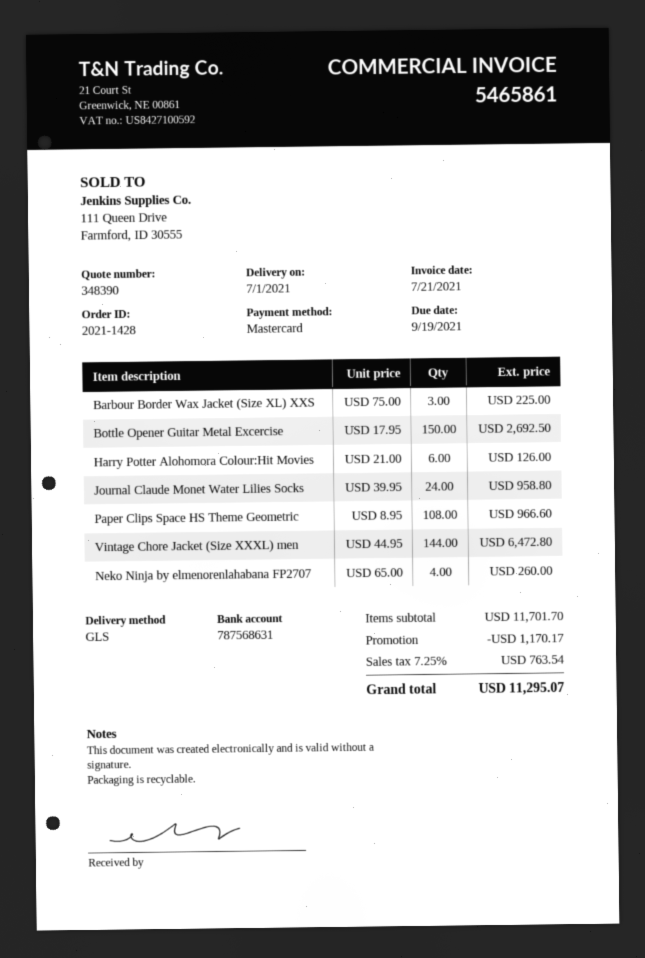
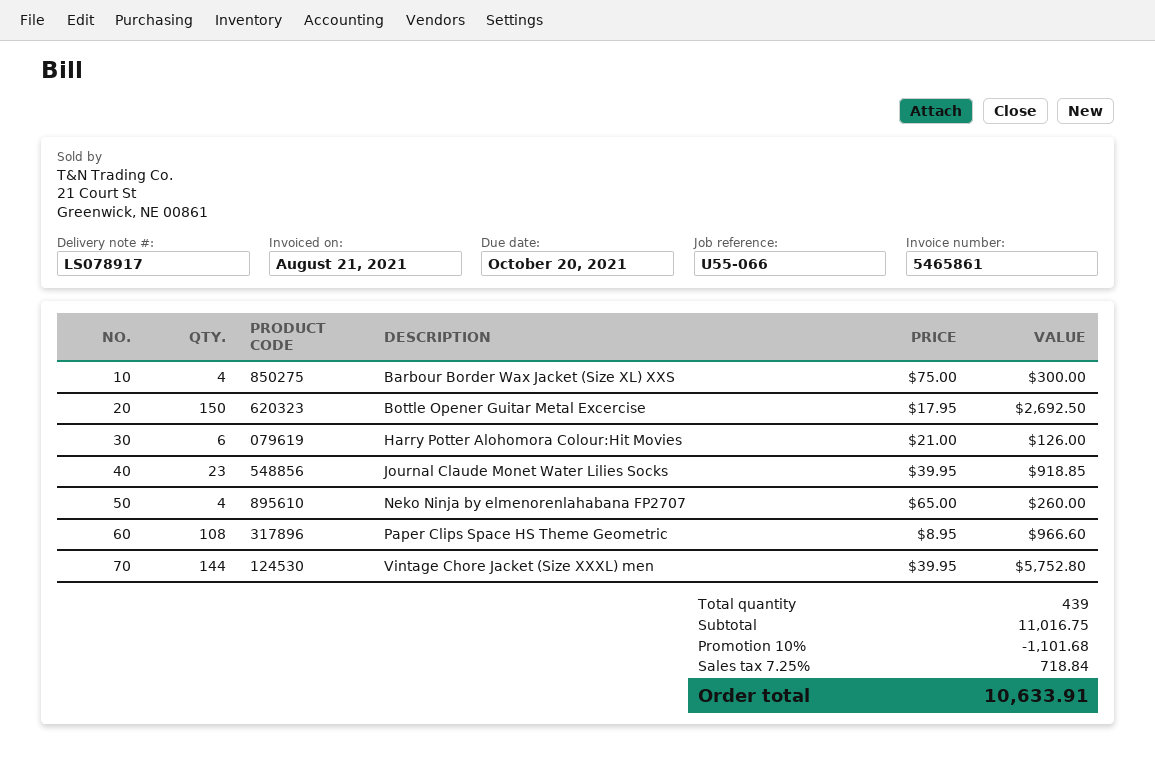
invoice date: 2021-07-21 -> 2021-08-21
due date: 2021-09-19 -> 2021-10-20
Barbour Border Wax Jacket (Size XL) XXS: 3 x 75.00 = 225.00 -> 4 x 75.00 = 300.00
Journal Claude Monet Water Lilies Socks: 24 x 39.95 = 958.80 -> 23 x 39.95 = 918.85
Vintage Chore Jacket (Size XXXL) men: 144 x 44.95 = 6472.80 -> 144 x 39.95 = 5752.80
subtotal: 11701.70 -> 11016.75
discount: 1170.17 -> 1101.68
tax: 7.25% = 763.54 -> 7.25% = 718.84
total: 11295.07 -> 10633.91

